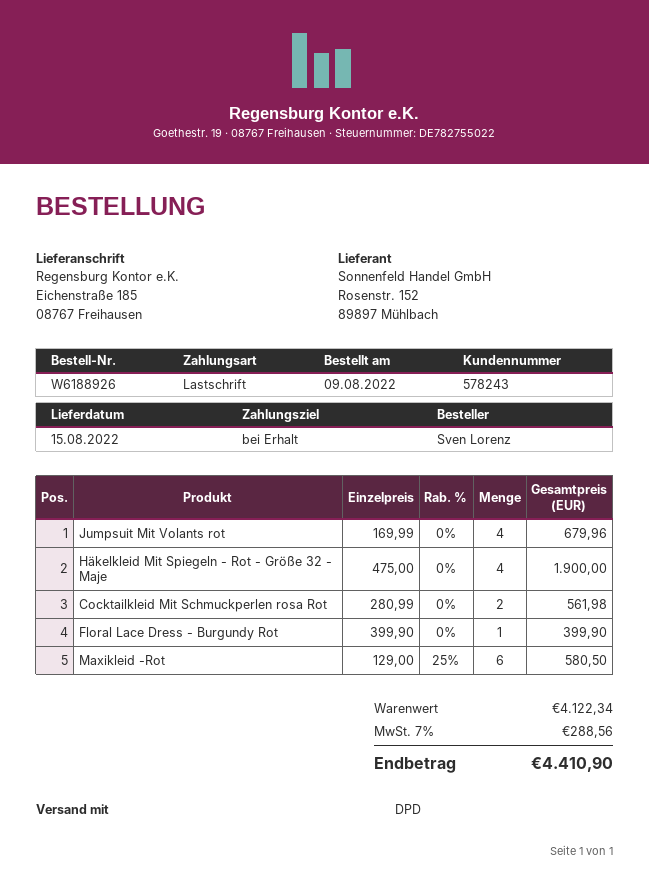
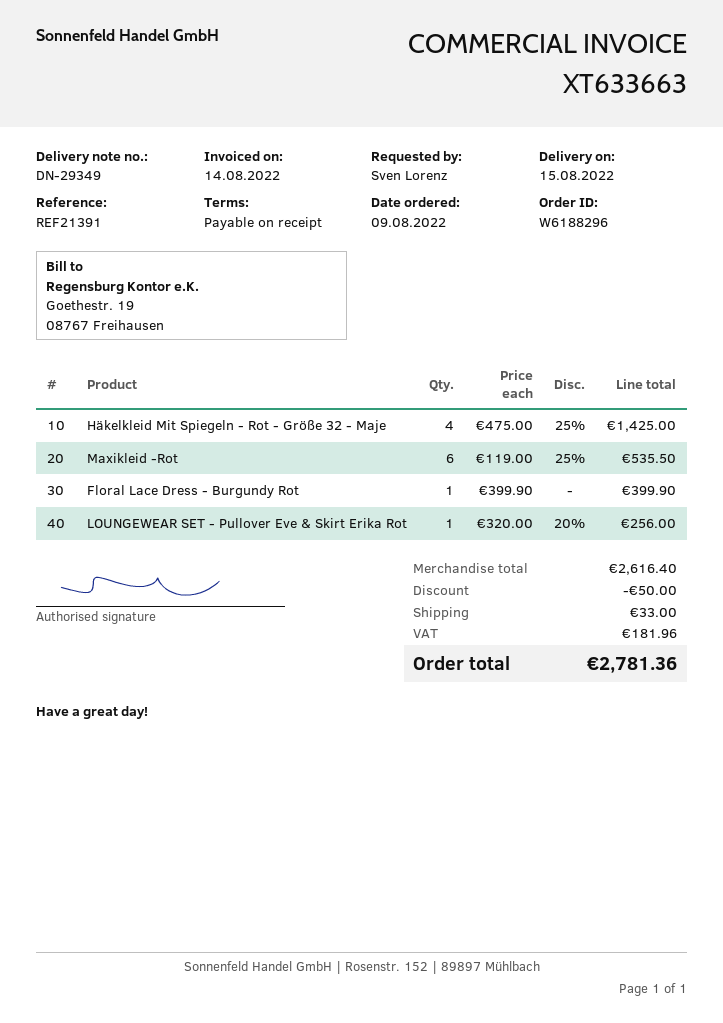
order number: W6188926 -> W6188296
Jumpsuit Mit Volants rot: 4 x 169.99 = 679.96 -> none
Häkelkleid Mit Spiegeln - Rot - Größe 32 - Maje: 4 x 475.00 = 1900.00 -> 4 x 475.00 - 25% = 1425.00
Cocktailkleid Mit Schmuckperlen rosa Rot: 2 x 280.99 = 561.98 -> none
Maxikleid -Rot: 6 x 129.00 - 25% = 580.50 -> 6 x 119.00 - 25% = 535.50
LOUNGEWEAR SET - Pullover Eve & Skirt Erika Rot: none -> 1 x 320.00 - 20% = 256.00
subtotal: 4122.34 -> 2616.40
discount: none -> 50.00
shipping: none -> 33.00
tax: 288.56 -> 181.96
total: 4410.90 -> 2781.36

